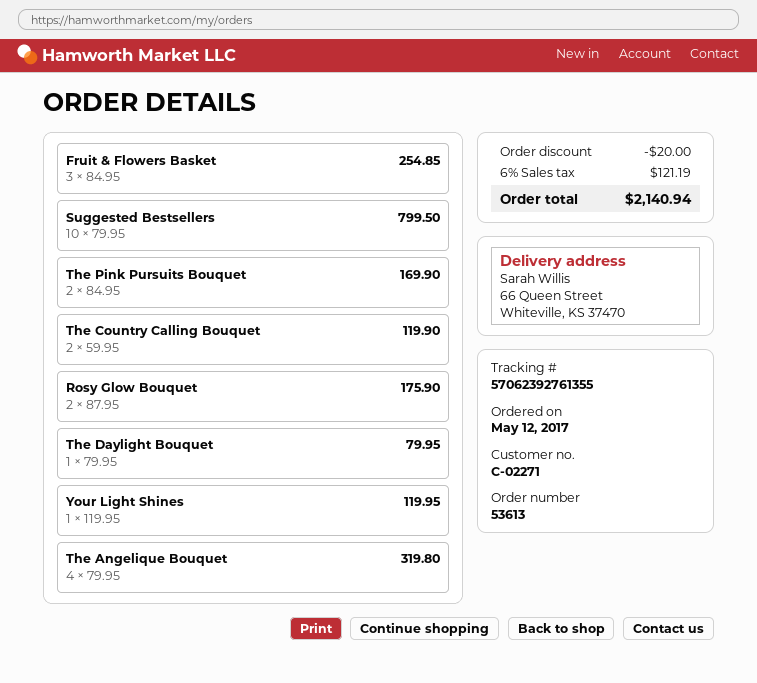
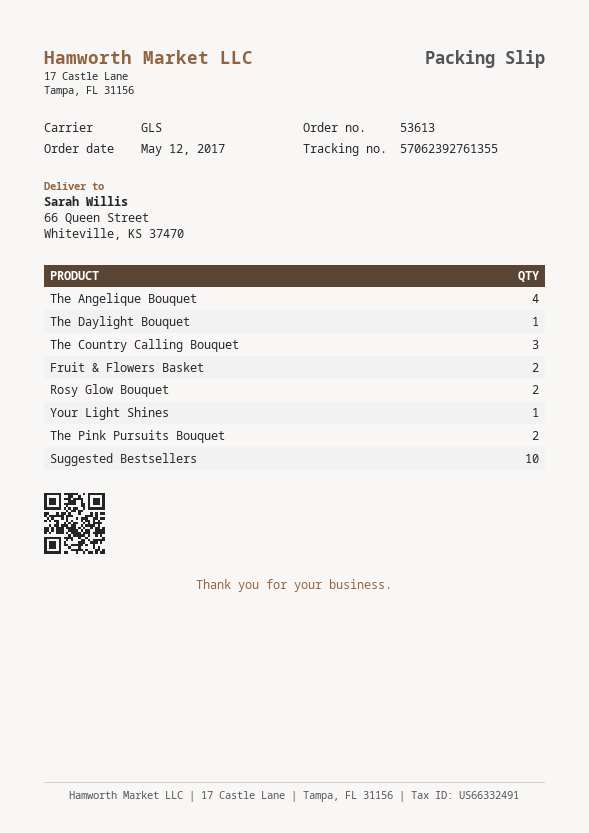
Fruit & Flowers Basket: 3 -> 2
The Country Calling Bouquet: 2 -> 3

